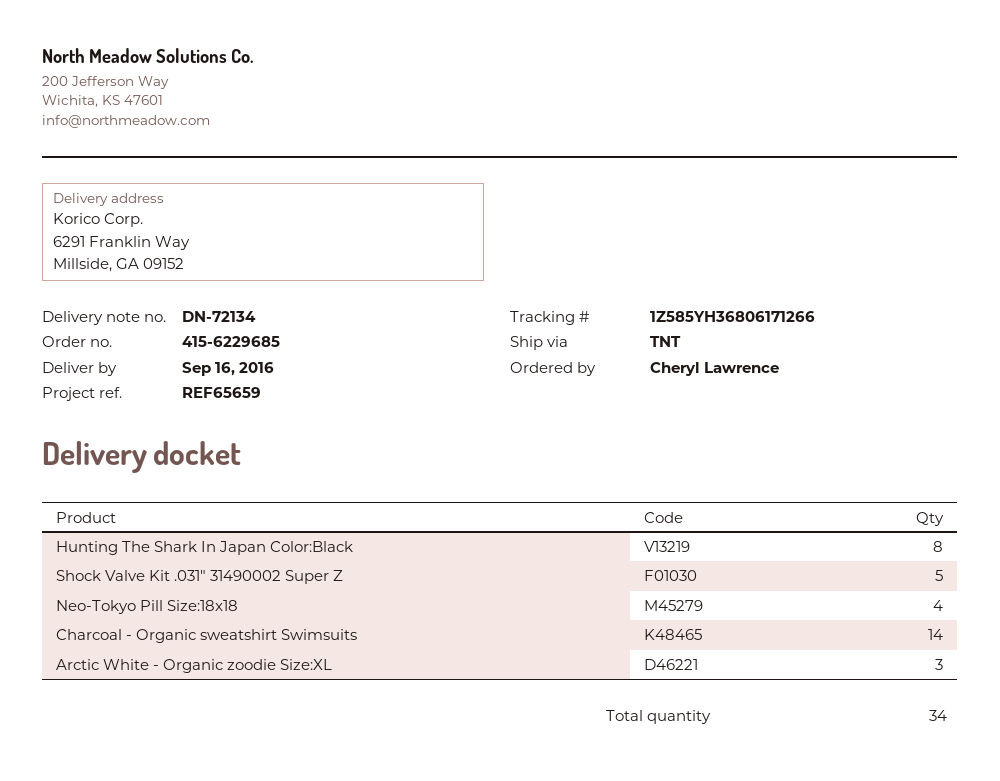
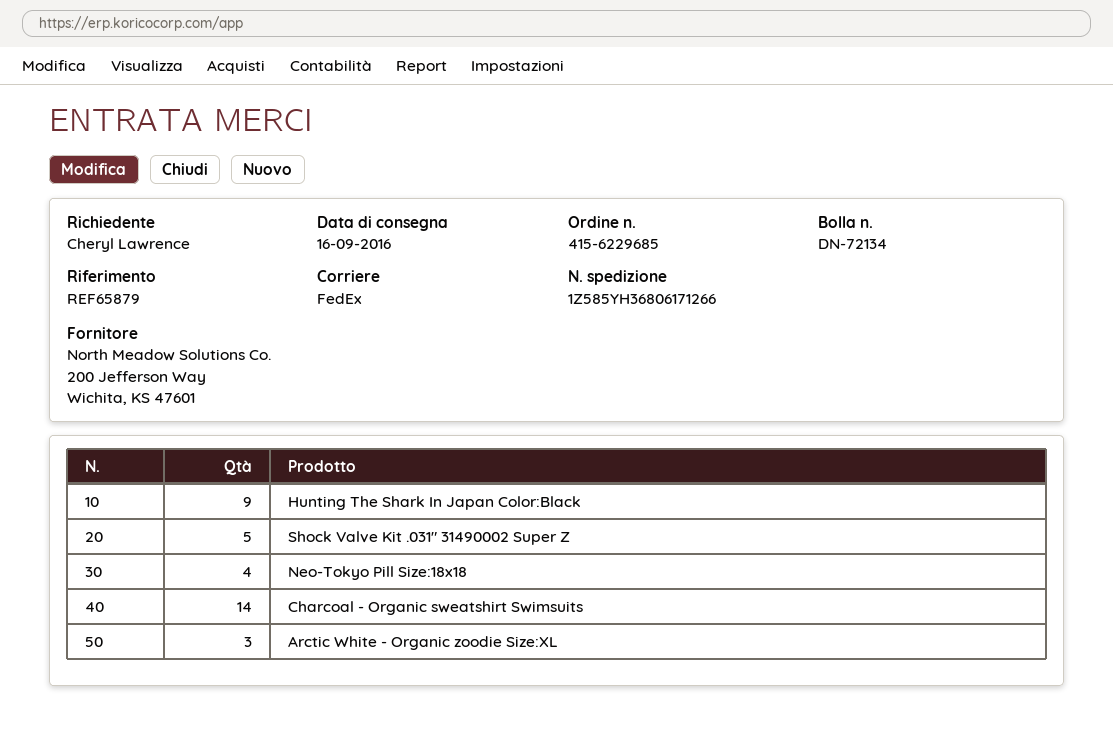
reference: REF65659 -> REF65879
shipping method: TNT -> FedEx
Hunting The Shark In Japan Color:Black: 8 -> 9

